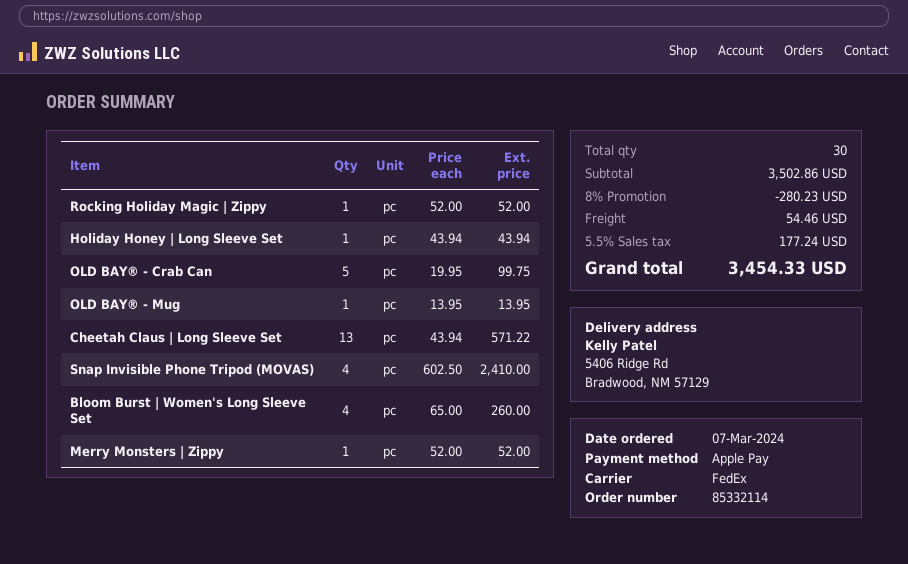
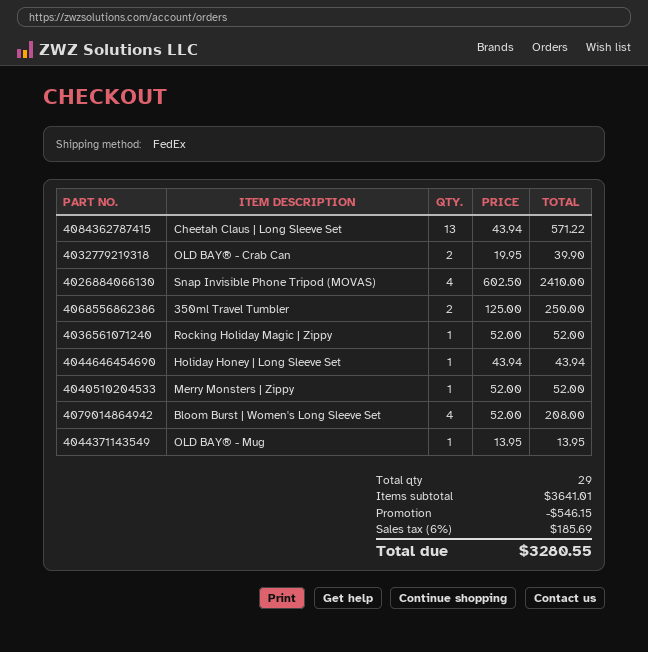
OLD BAY® - Crab Can: 5 x 19.95 = 99.75 -> 2 x 19.95 = 39.90
Bloom Burst | Women's Long Sleeve Set: 4 x 65.00 = 260.00 -> 4 x 52.00 = 208.00
350ml Travel Tumbler: none -> 2 x 125.00 = 250.00
total quantity: 30 -> 29
subtotal: 3502.86 -> 3641.01
discount: 280.23 -> 546.15
shipping: 54.46 -> none
tax: 5.5% = 177.24 -> 6% = 185.69
total: 3454.33 -> 3280.55

